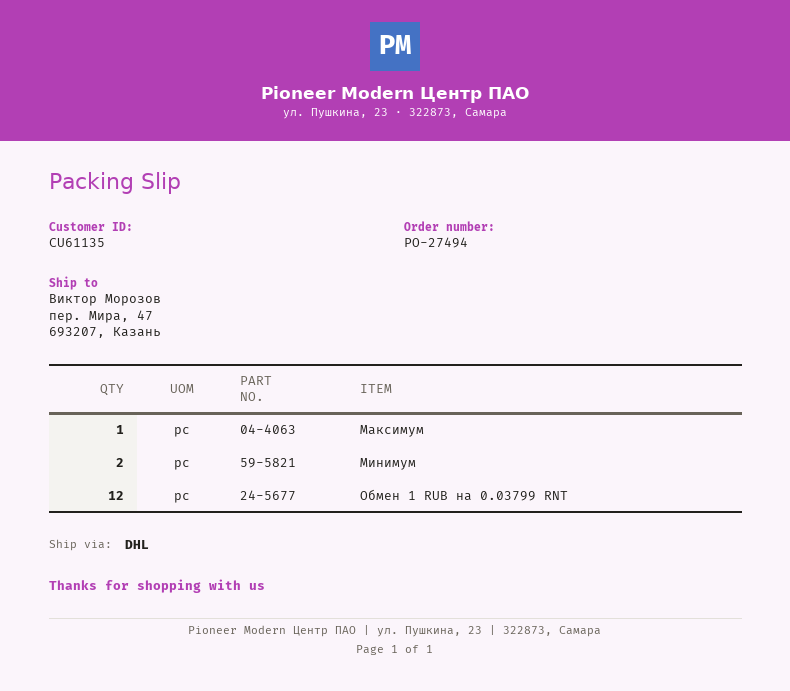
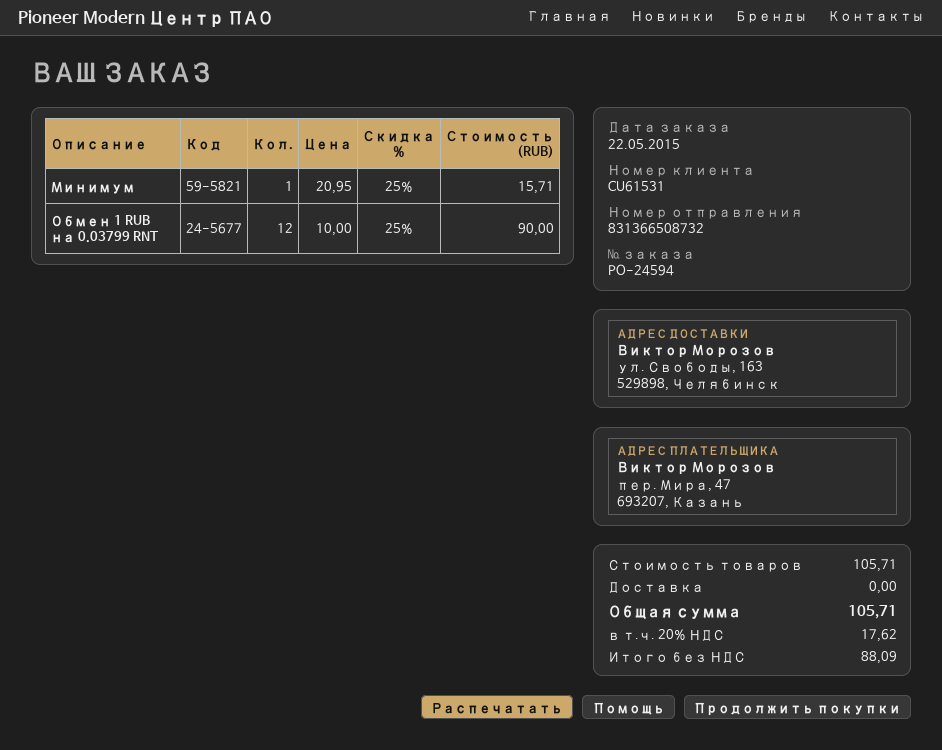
order number: PO-27494 -> PO-24594
customer number: CU61135 -> CU61531
ship to: пер. Мира, 47, 693207, Казань -> ул. Свободы, 163, 529898, Челябинск
Максимум: 1 -> none
Минимум: 2 -> 1

